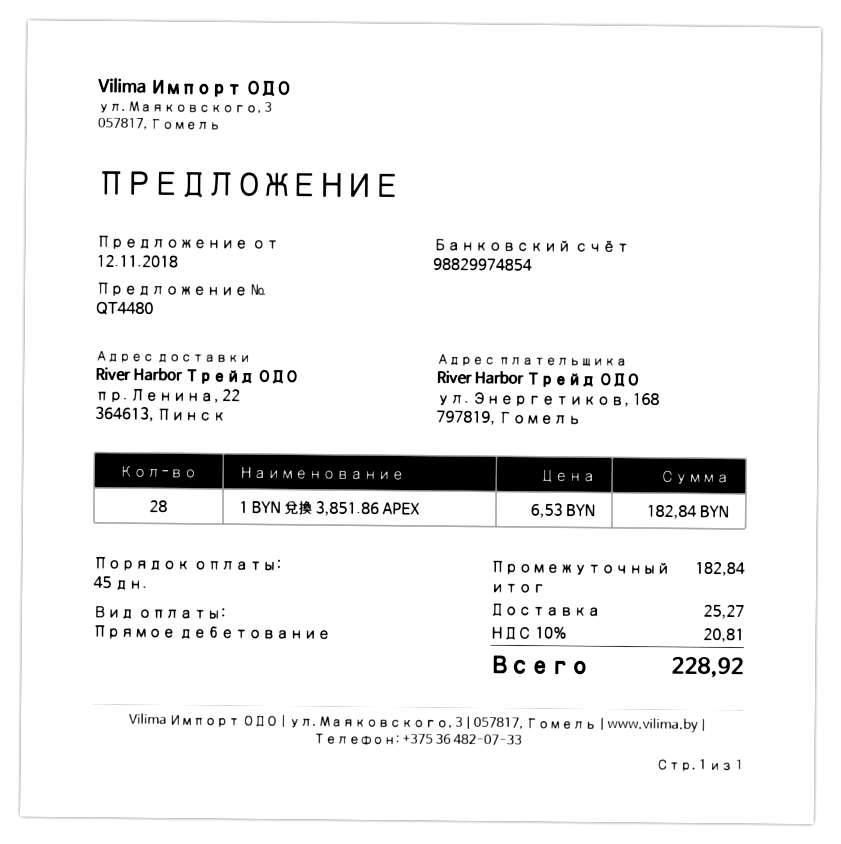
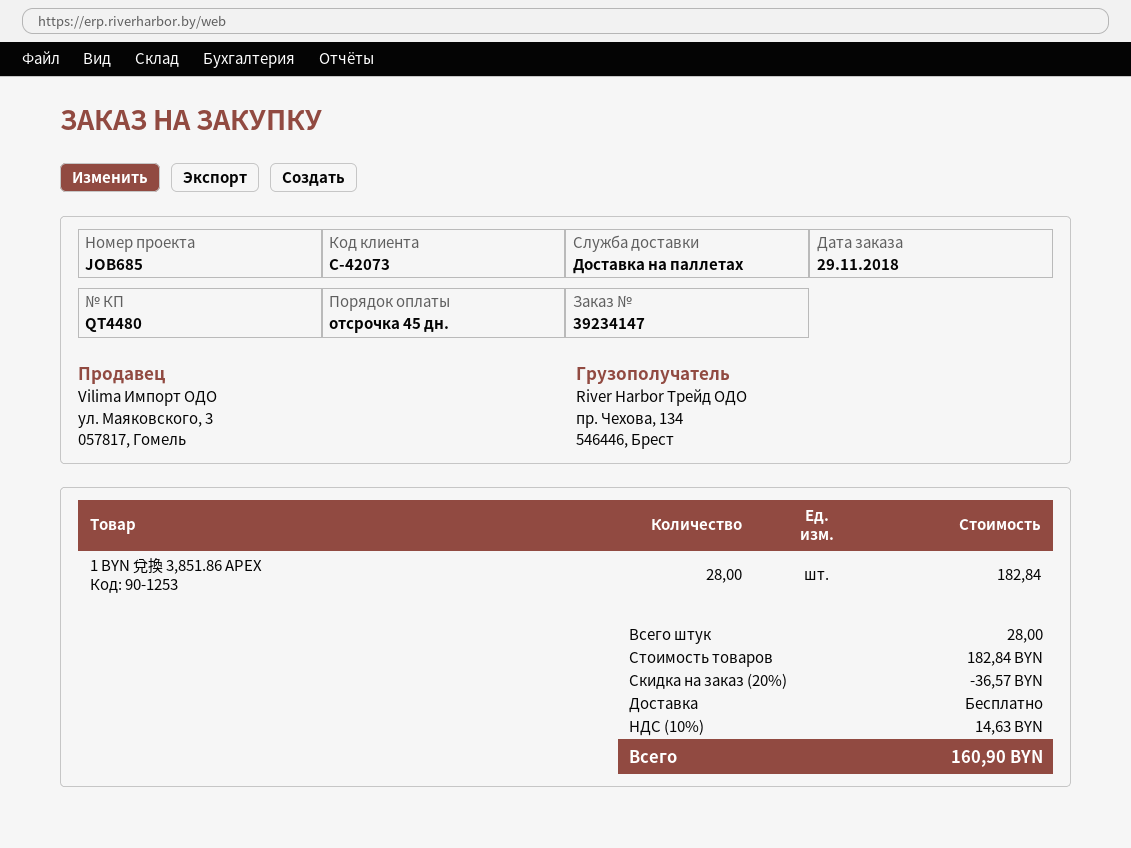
ship to: пр. Ленина, 22, 364613, Пинск -> пр. Чехова, 134, 546446, Брест
discount: none -> 20% = 36.57
shipping: 25.27 -> 0.00
tax: 10% = 20.81 -> 10% = 14.63
total: 228.92 -> 160.90

